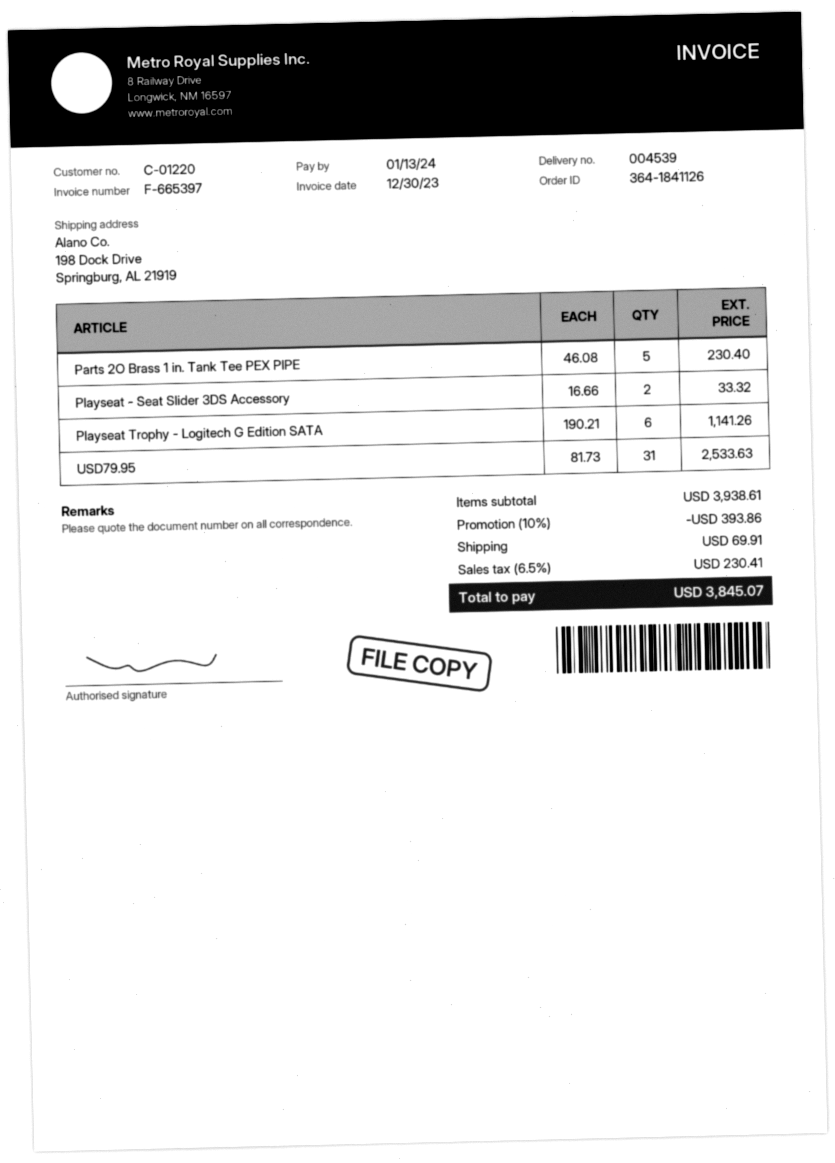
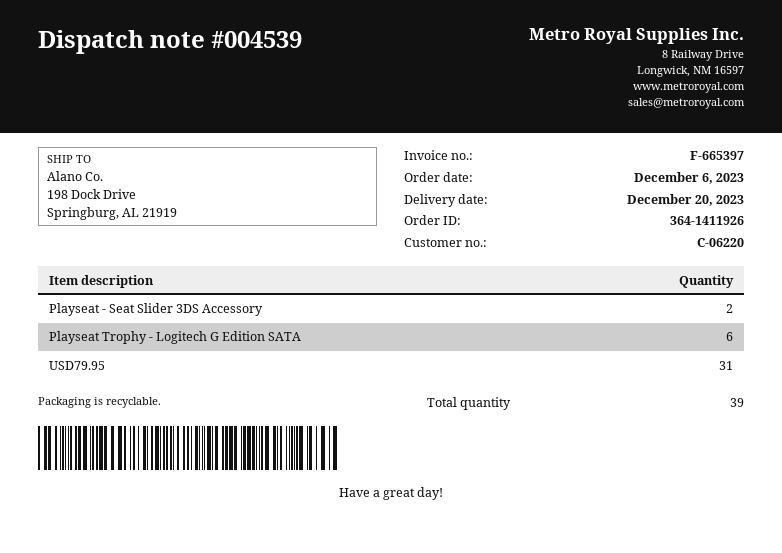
order number: 364-1841126 -> 364-1411926
customer number: C-01220 -> C-06220
Parts 2O Brass 1 in. Tank Tee PEX PIPE: 5 -> none

